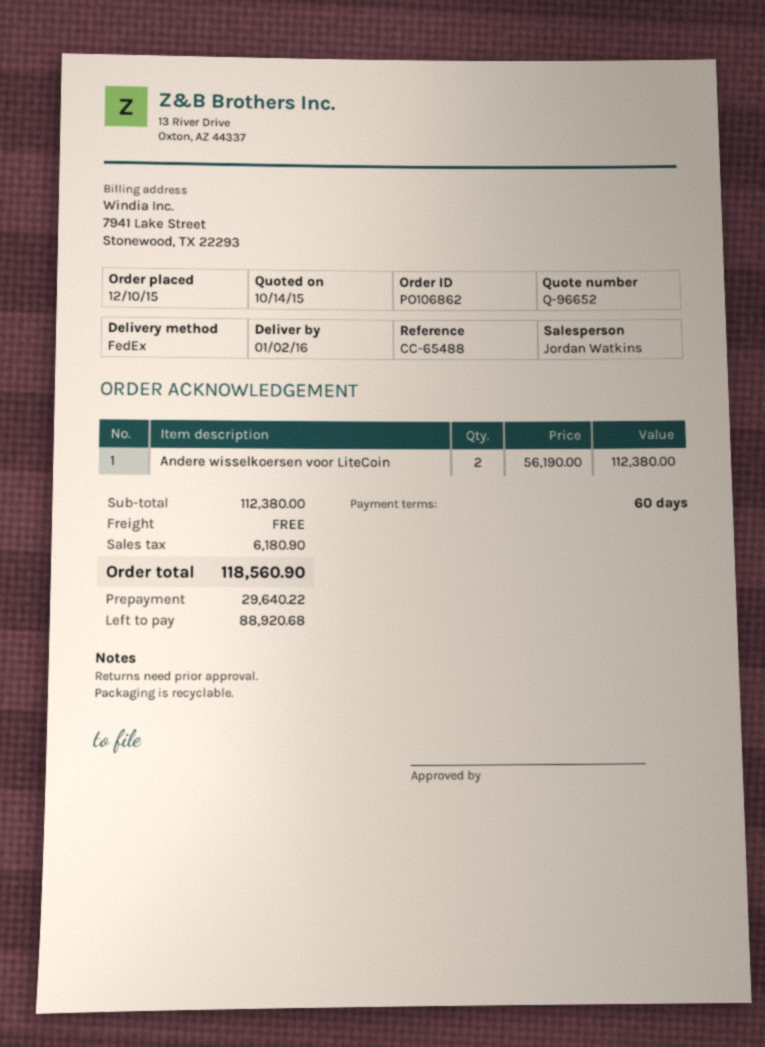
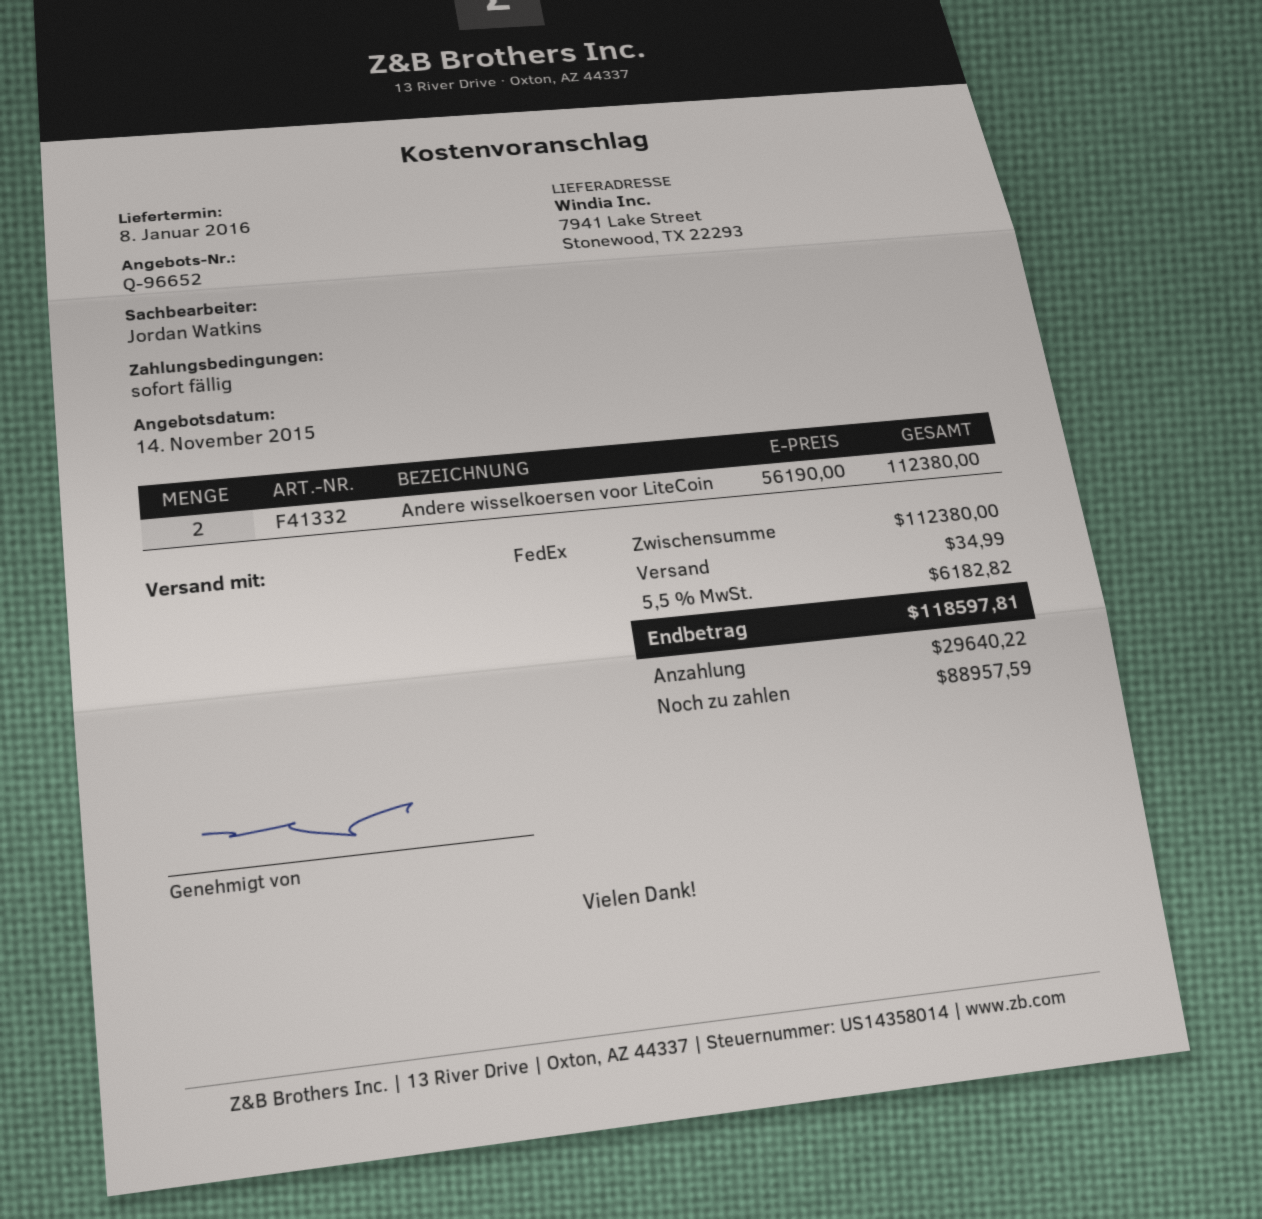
quote date: 2015-10-14 -> 2015-11-14
delivery date: 2016-01-02 -> 2016-01-08
payment terms: 60 days -> on receipt
shipping: 0.00 -> 34.99
tax: 6180.90 -> 6182.82
total: 118560.90 -> 118597.81
balance: 88920.68 -> 88957.59

